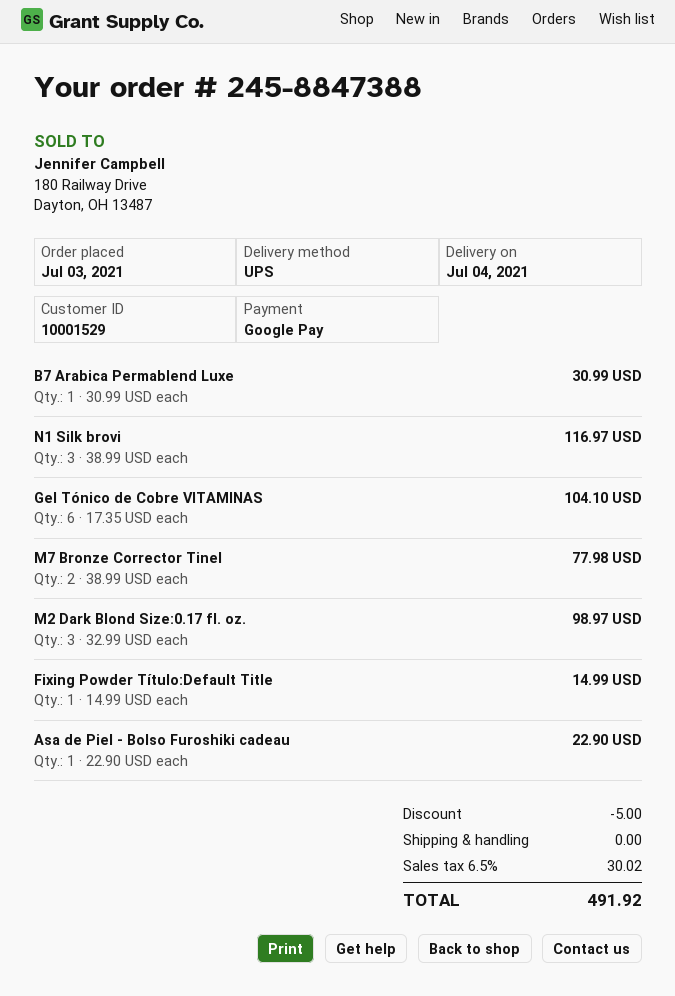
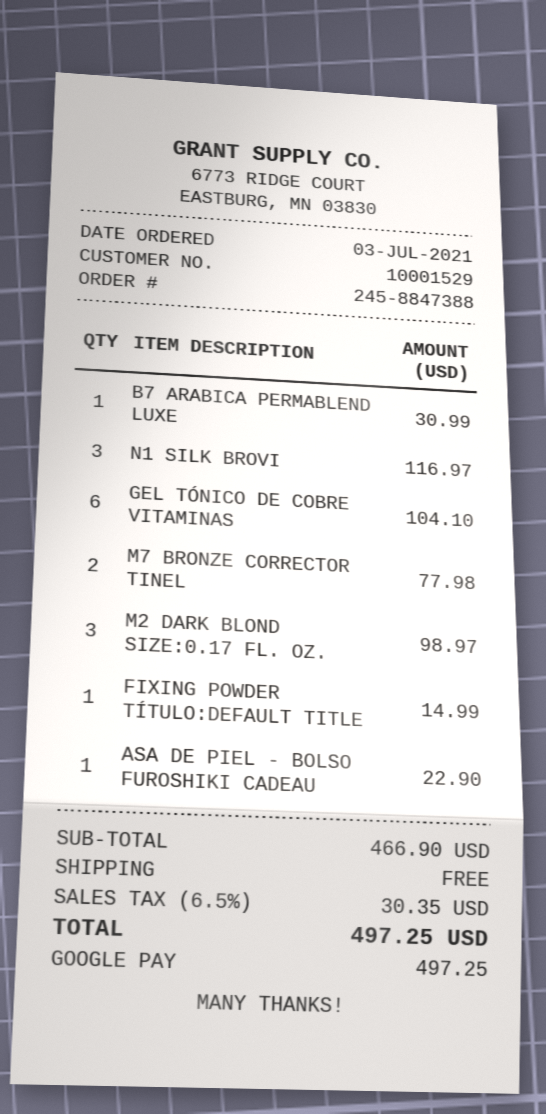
discount: 5.00 -> none
tax: 6.5% = 30.02 -> 6.5% = 30.35
total: 491.92 -> 497.25

